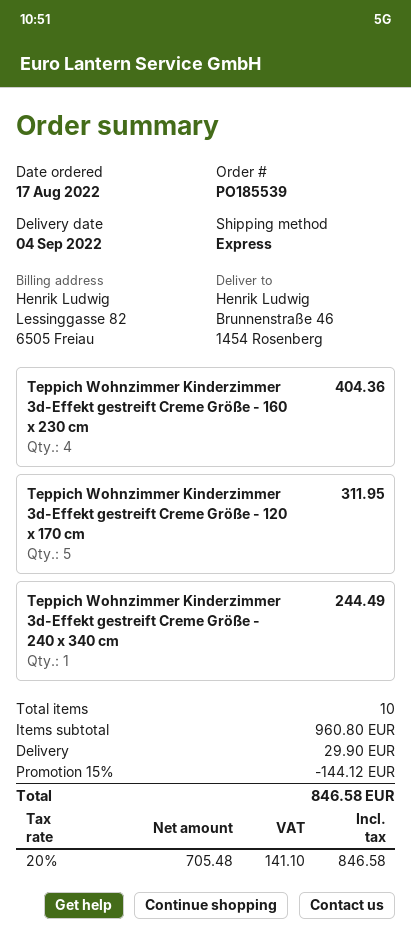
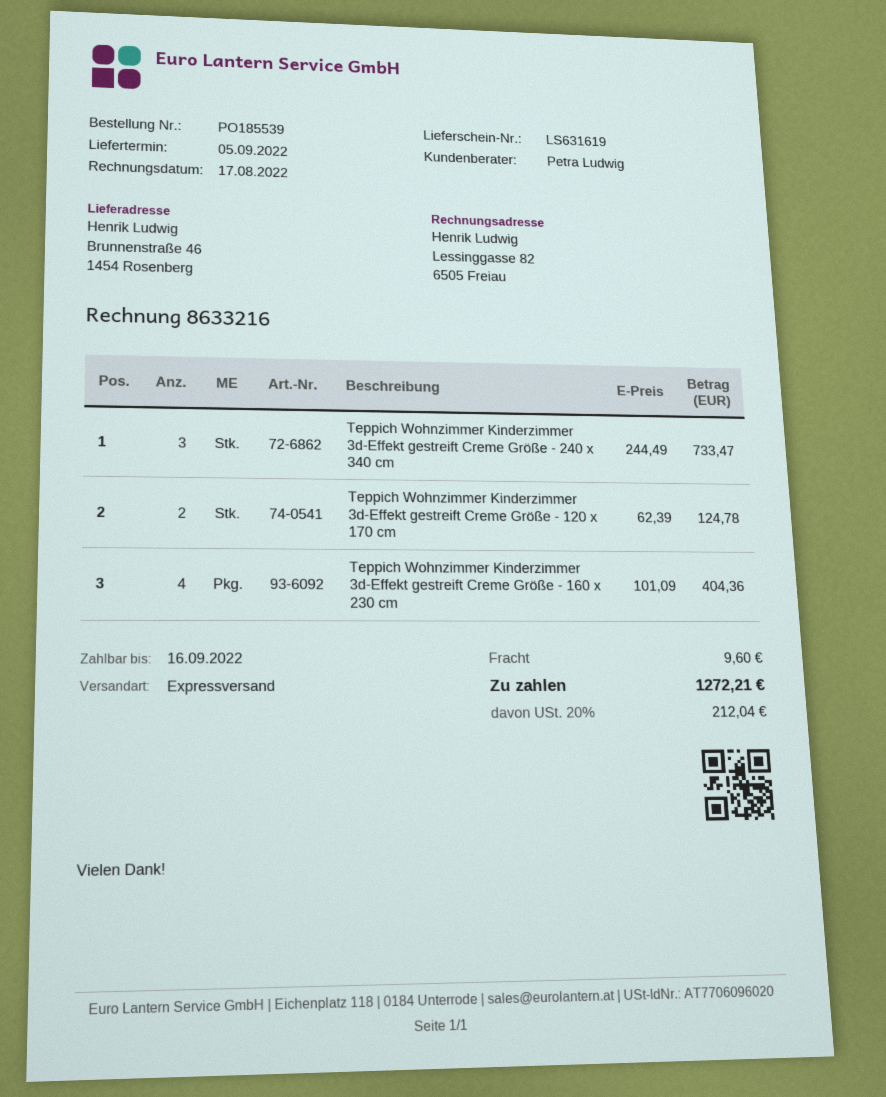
delivery date: 2022-09-04 -> 2022-09-05
Teppich Wohnzimmer Kinderzimmer 3d-Effekt gestreift Creme Größe - 120 x 170 cm: 5 for 311.95 -> 2 for 124.78
Teppich Wohnzimmer Kinderzimmer 3d-Effekt gestreift Creme Größe - 240 x 340 cm: 1 for 244.49 -> 3 for 733.47
discount: 15% = 144.12 -> none
shipping: 29.90 -> 9.60
tax: 20% = 141.10 -> 20% = 212.04
total: 846.58 -> 1272.21

